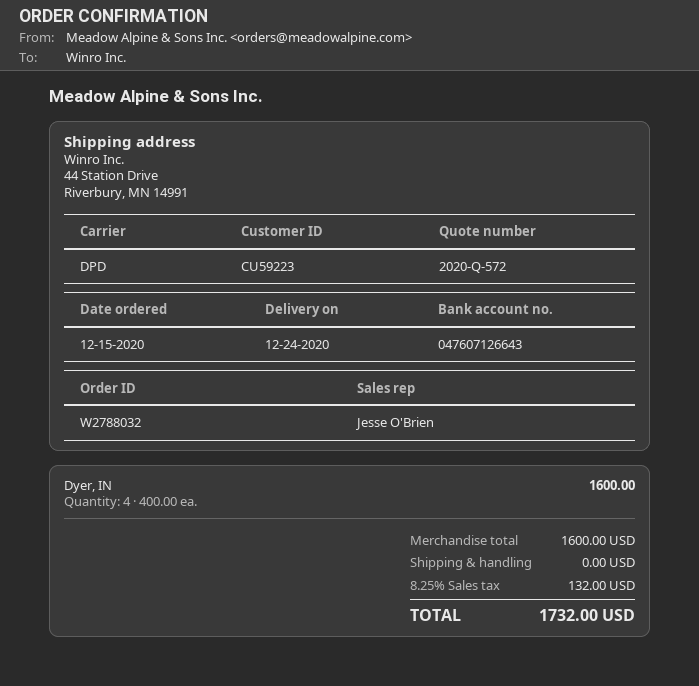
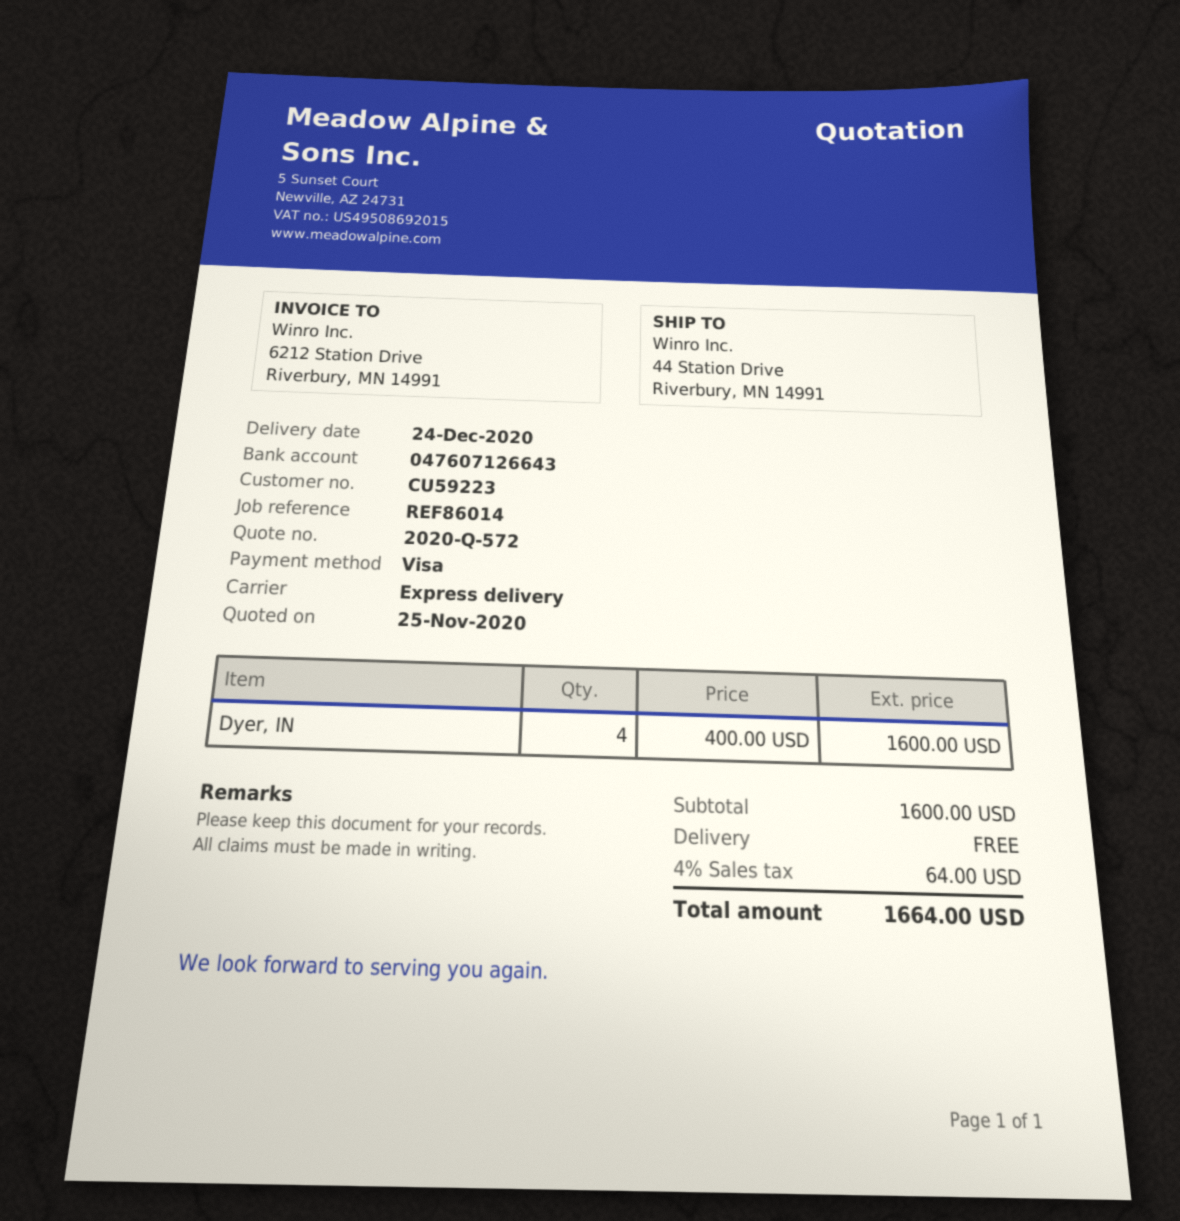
shipping method: DPD -> express
tax: 8.25% = 132.00 -> 4% = 64.00
total: 1732.00 -> 1664.00

